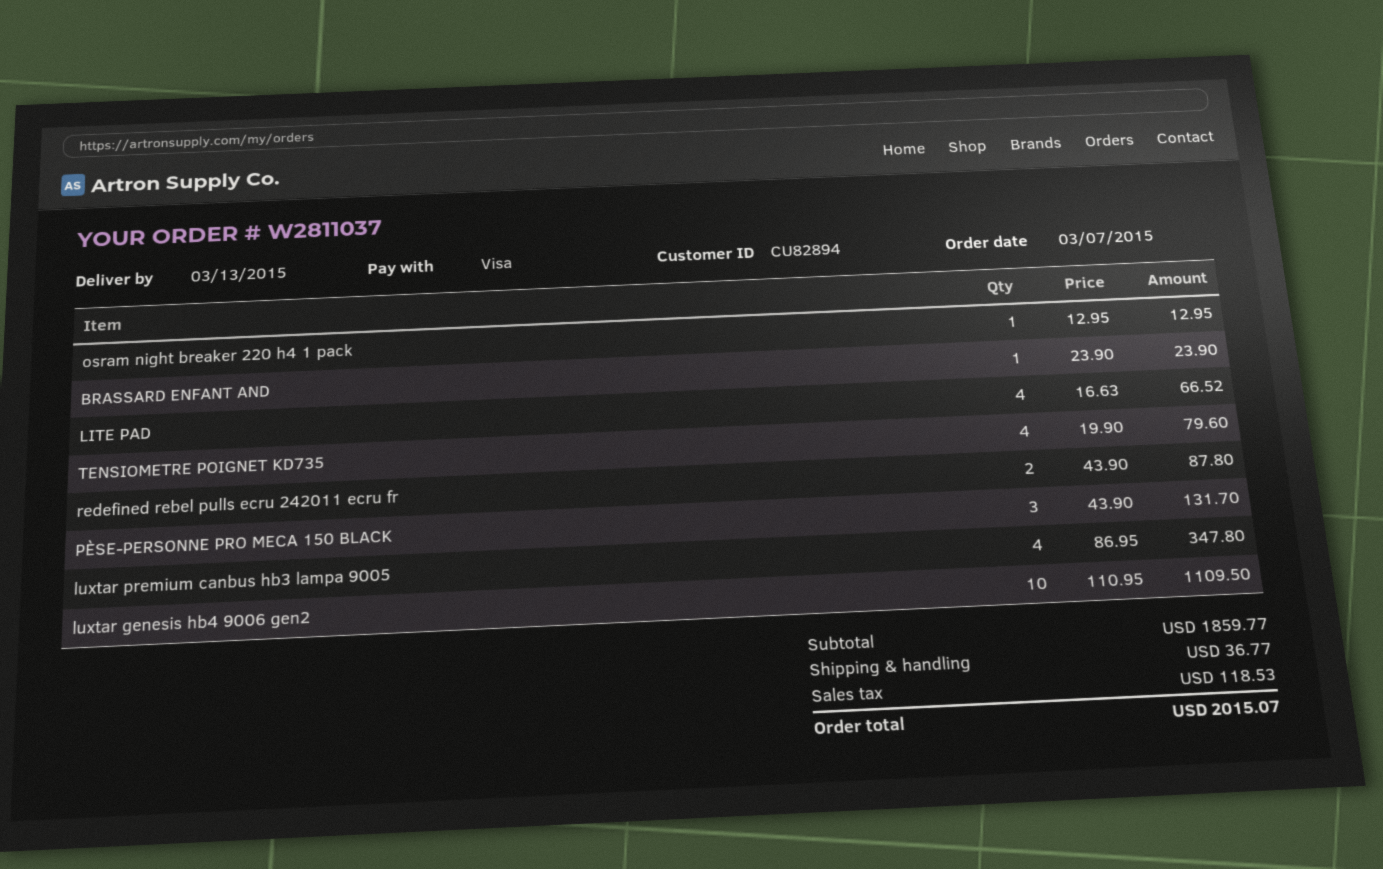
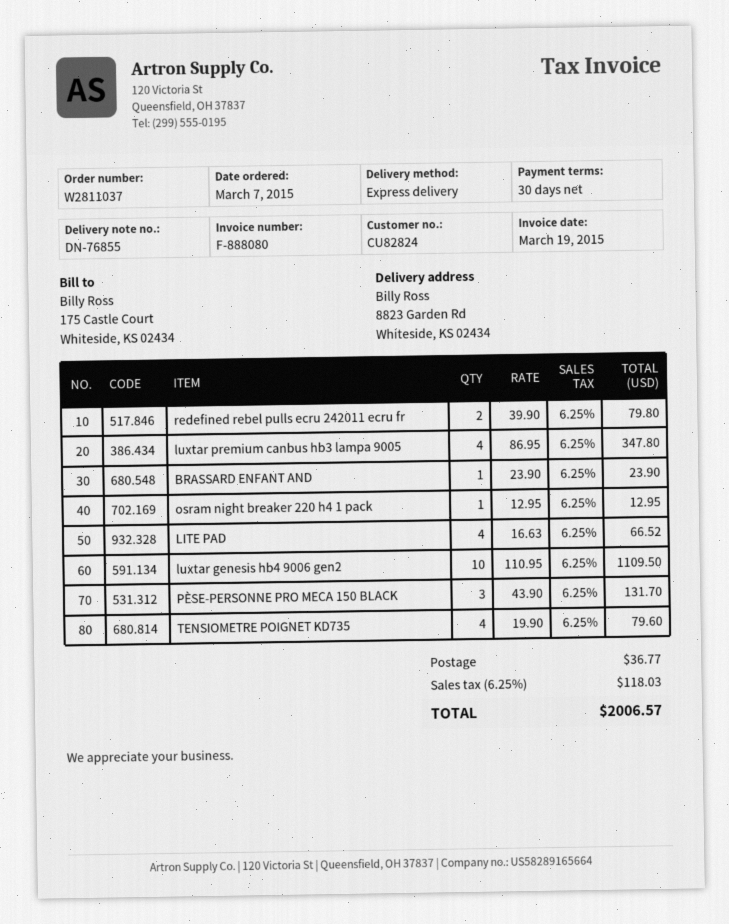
customer number: CU82894 -> CU82824
redefined rebel pulls ecru 242011 ecru fr: 2 x 43.90 = 87.80 -> 2 x 39.90 = 79.80
tax: 118.53 -> 118.03
total: 2015.07 -> 2006.57

